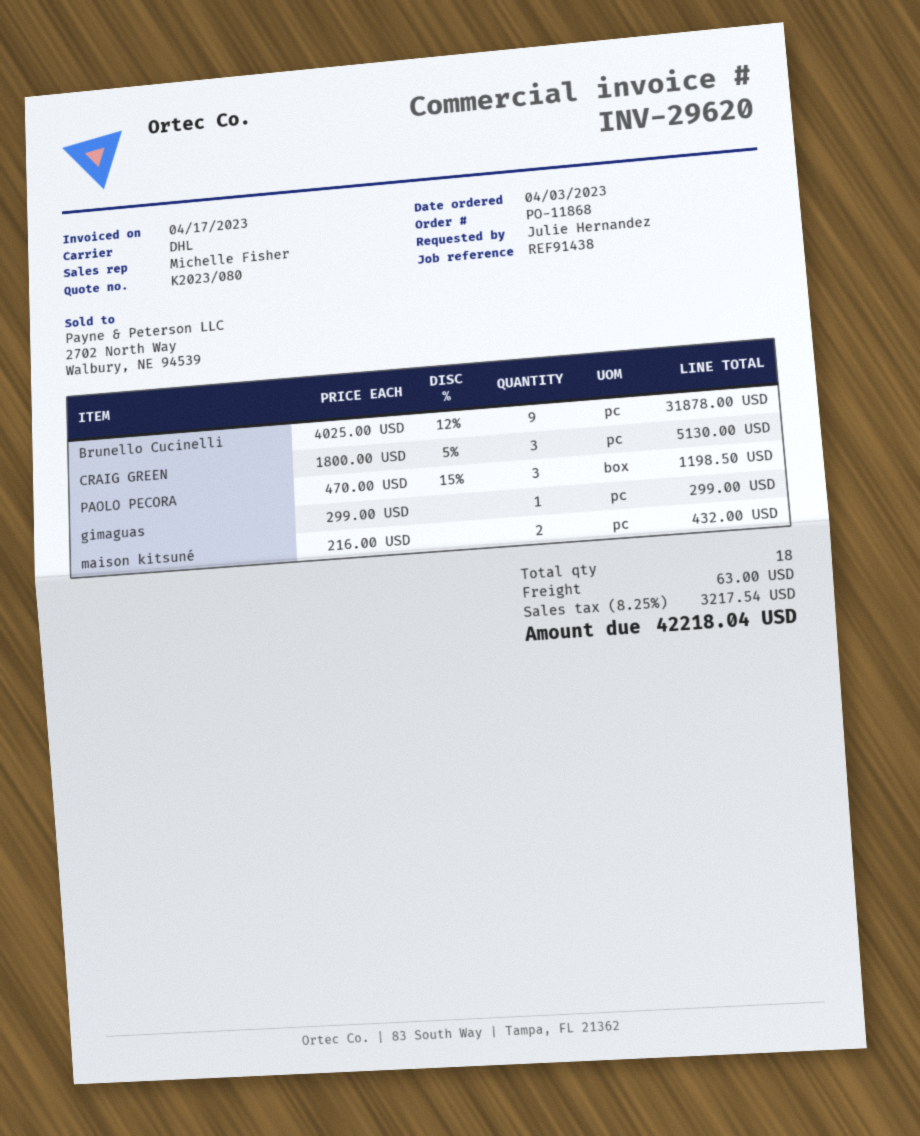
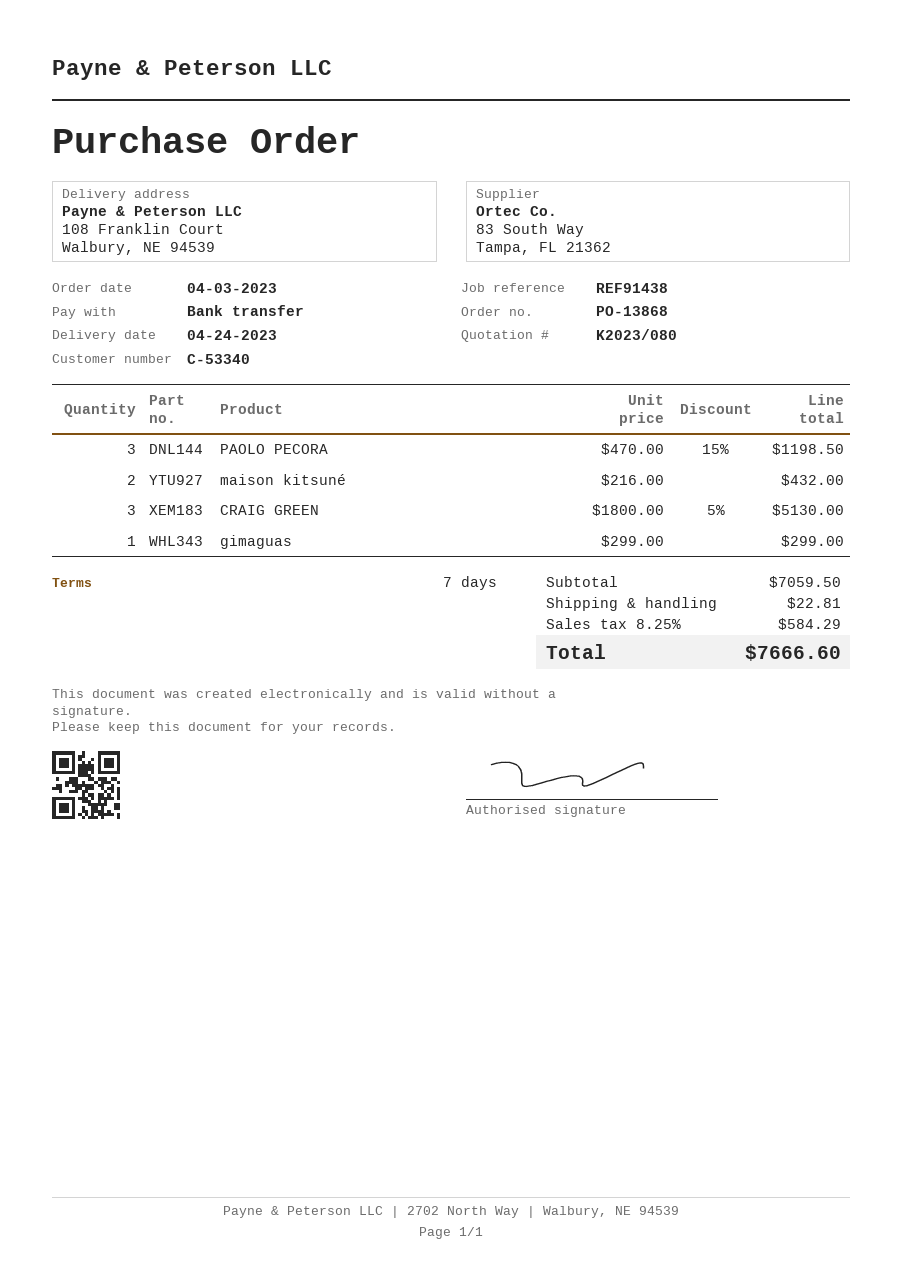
order number: PO-11868 -> PO-13868
Brunello Cucinelli: 9 x 4025.00 - 12% = 31878.00 -> none
shipping: 63.00 -> 22.81
tax: 8.25% = 3217.54 -> 8.25% = 584.29
total: 42218.04 -> 7666.60

